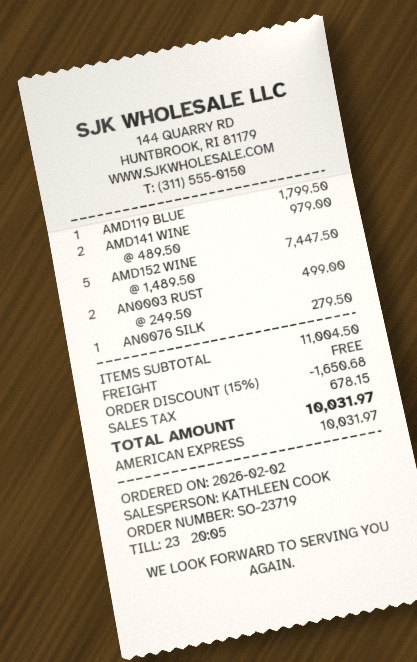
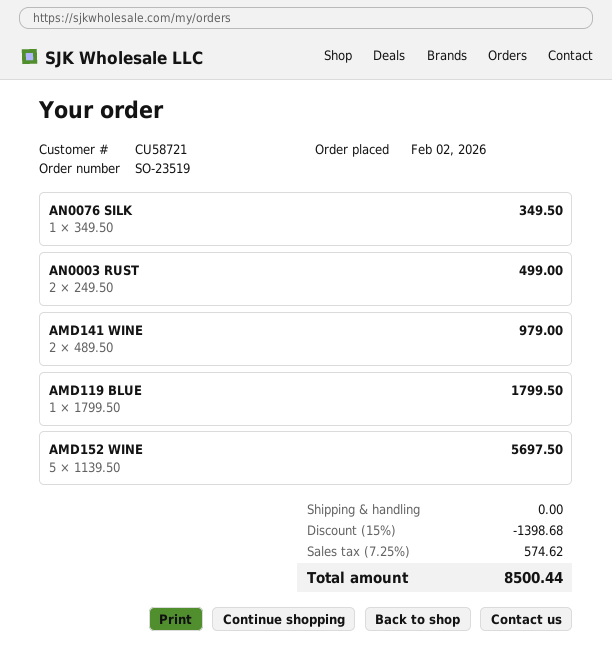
order number: SO-23719 -> SO-23519
AMD152 WINE: 5 x 1489.50 = 7447.50 -> 5 x 1139.50 = 5697.50
AN0076 SILK: 1 x 279.50 = 279.50 -> 1 x 349.50 = 349.50
discount: 15% = 1650.68 -> 15% = 1398.68
tax: 678.15 -> 574.62
total: 10031.97 -> 8500.44

